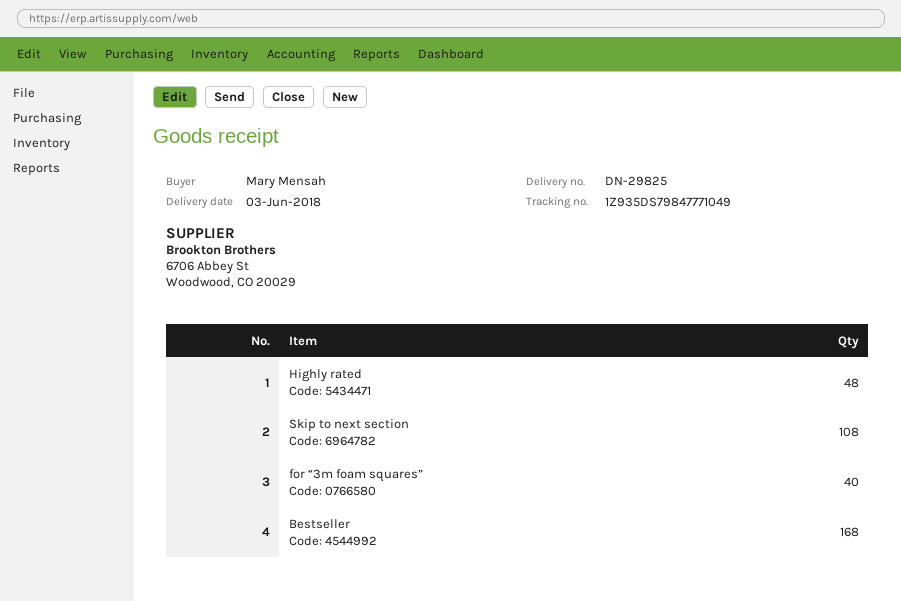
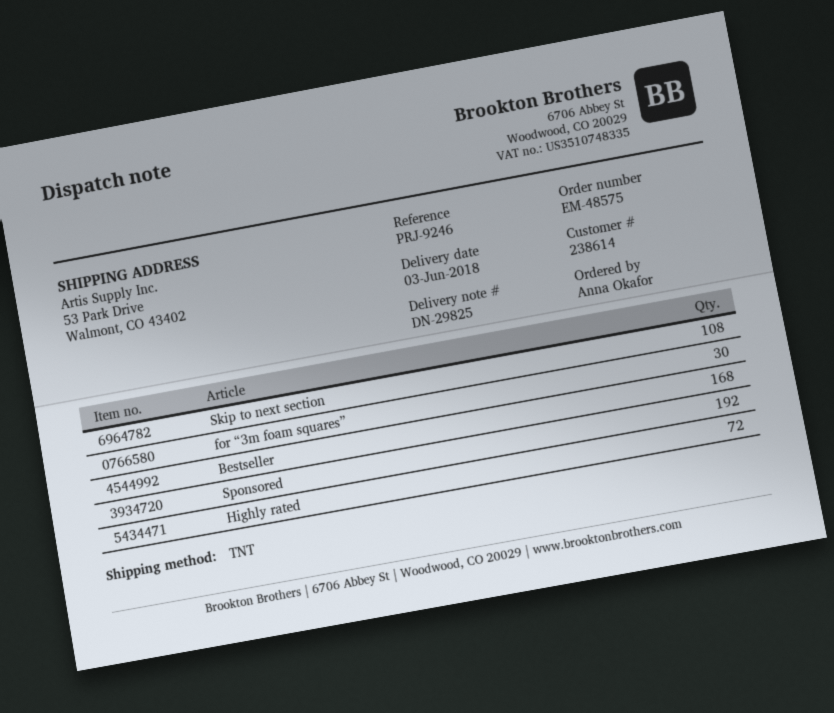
ordered by: Mary Mensah -> Anna Okafor
Highly rated: 48 -> 72
for “3m foam squares”: 40 -> 30
Sponsored: none -> 192

